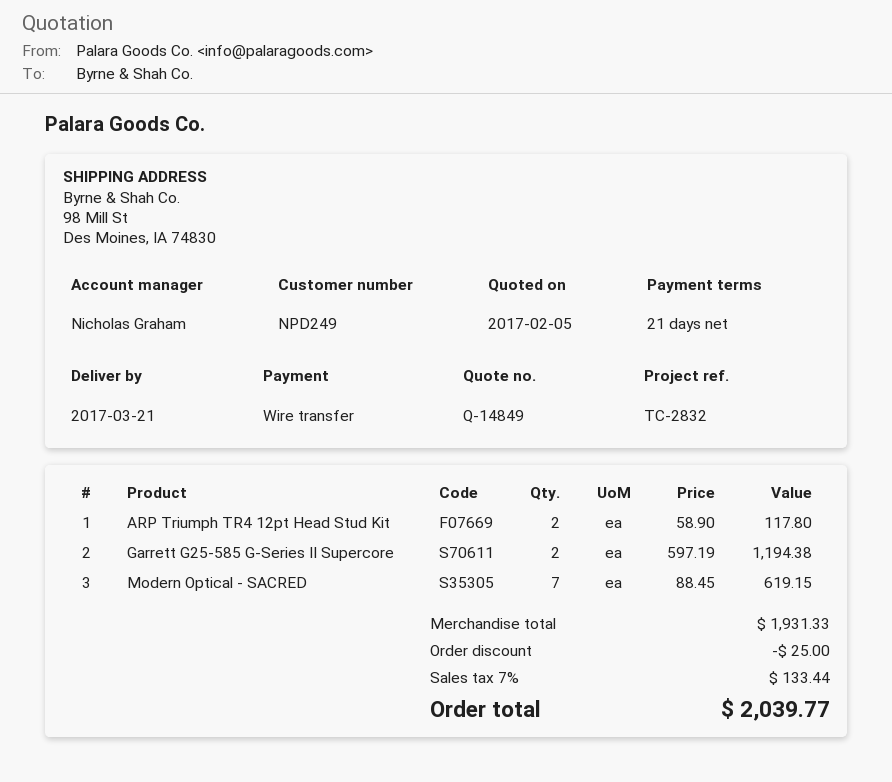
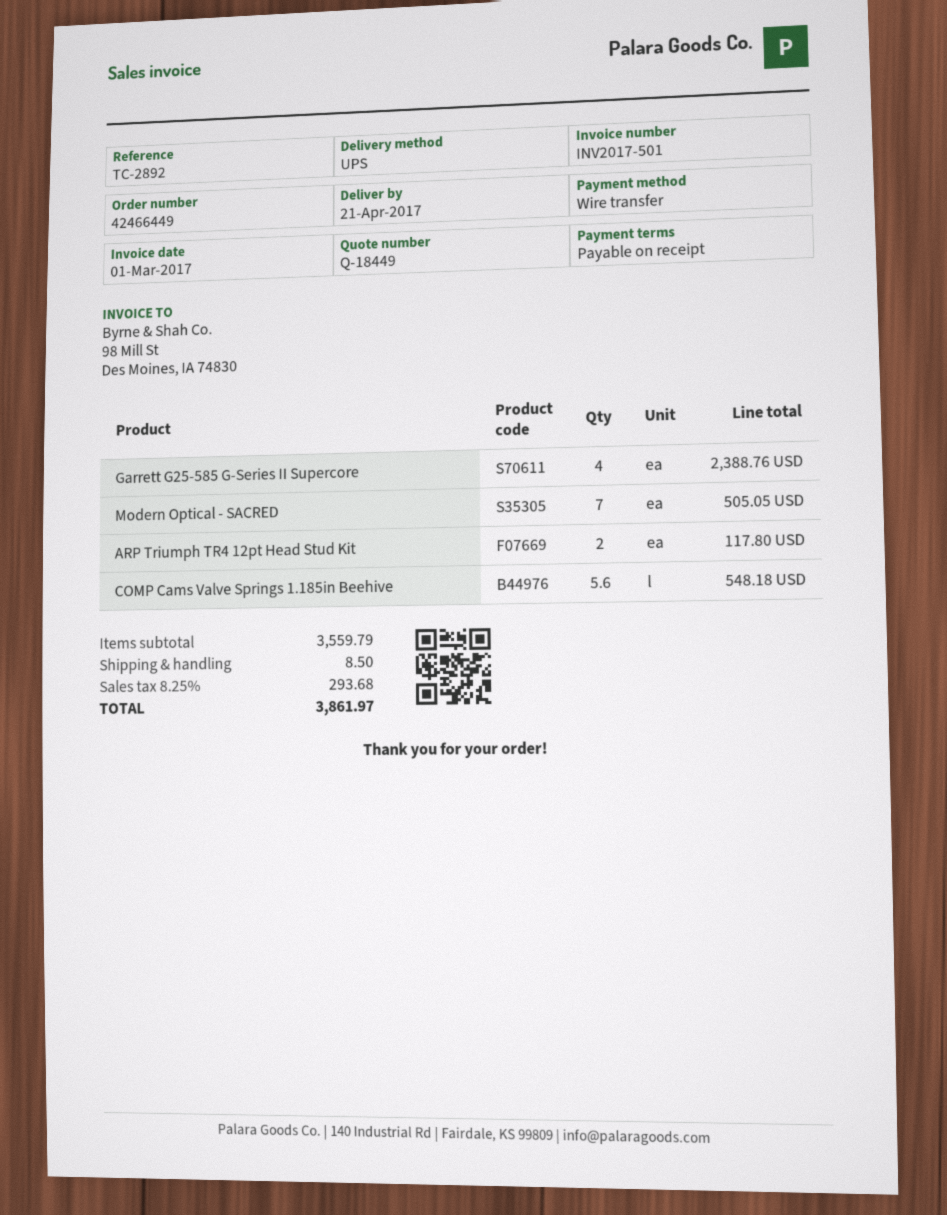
quote number: Q-14849 -> Q-18449
delivery date: 2017-03-21 -> 2017-04-21
payment terms: 21 days -> on receipt
reference: TC-2832 -> TC-2892
Garrett G25-585 G-Series II Supercore: 2 for 1194.38 -> 4 for 2388.76
Modern Optical - SACRED: 7 for 619.15 -> 7 for 505.05
COMP Cams Valve Springs 1.185in Beehive: none -> 5.6 for 548.18
subtotal: 1931.33 -> 3559.79
discount: 25.00 -> none
shipping: none -> 8.50
tax: 7% = 133.44 -> 8.25% = 293.68
total: 2039.77 -> 3861.97

